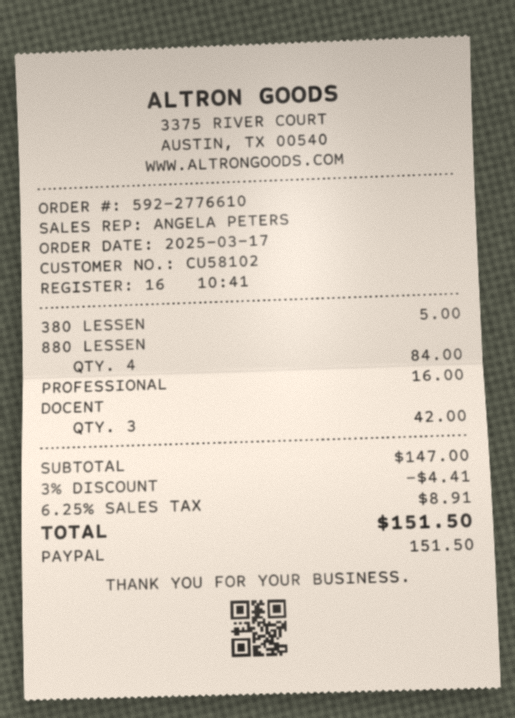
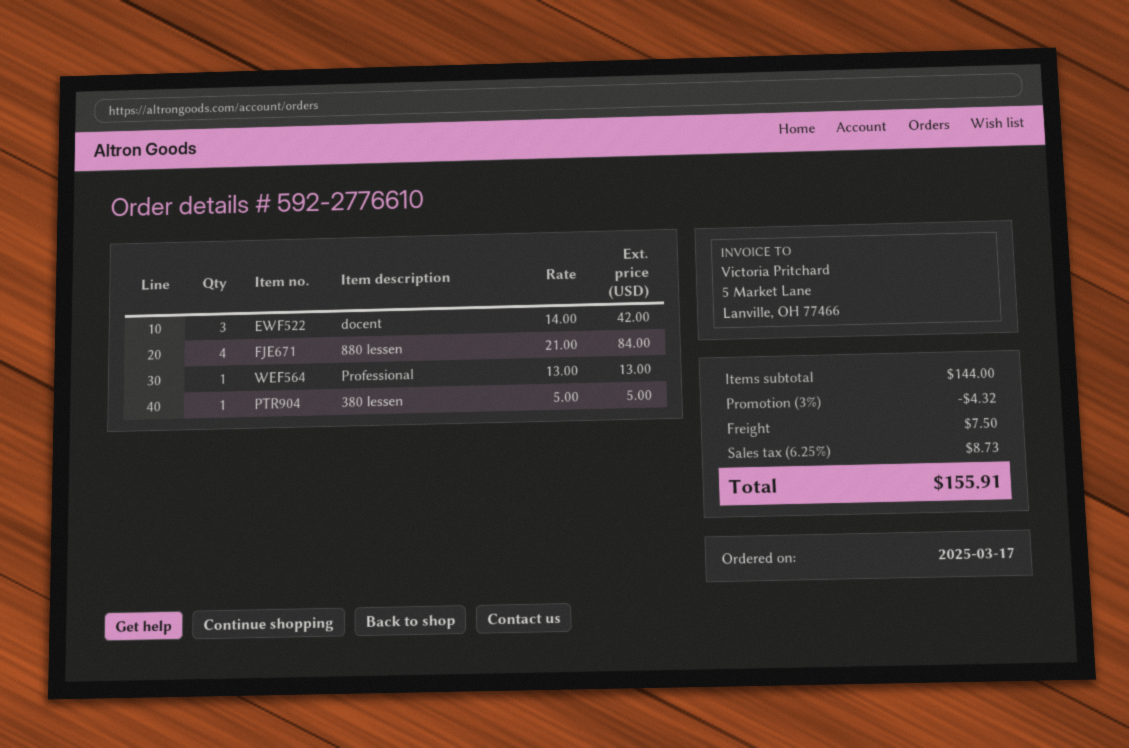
PROFESSIONAL: 1 for 16.00 -> 1 for 13.00
subtotal: 147.00 -> 144.00
discount: 3% = 4.41 -> 3% = 4.32
shipping: none -> 7.50
tax: 6.25% = 8.91 -> 6.25% = 8.73
total: 151.50 -> 155.91

